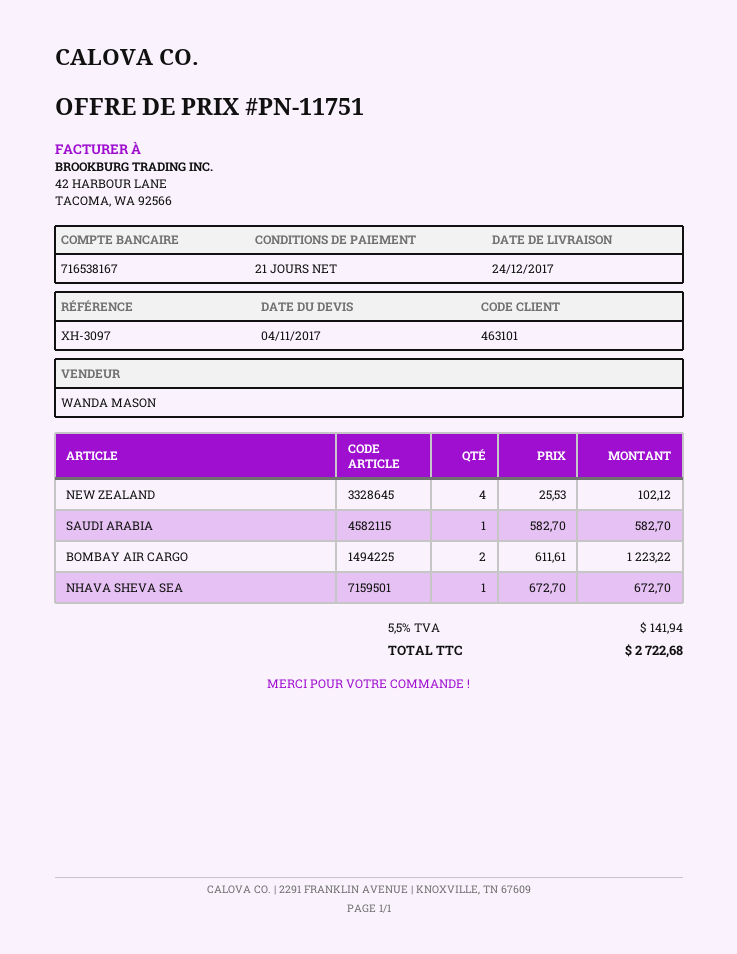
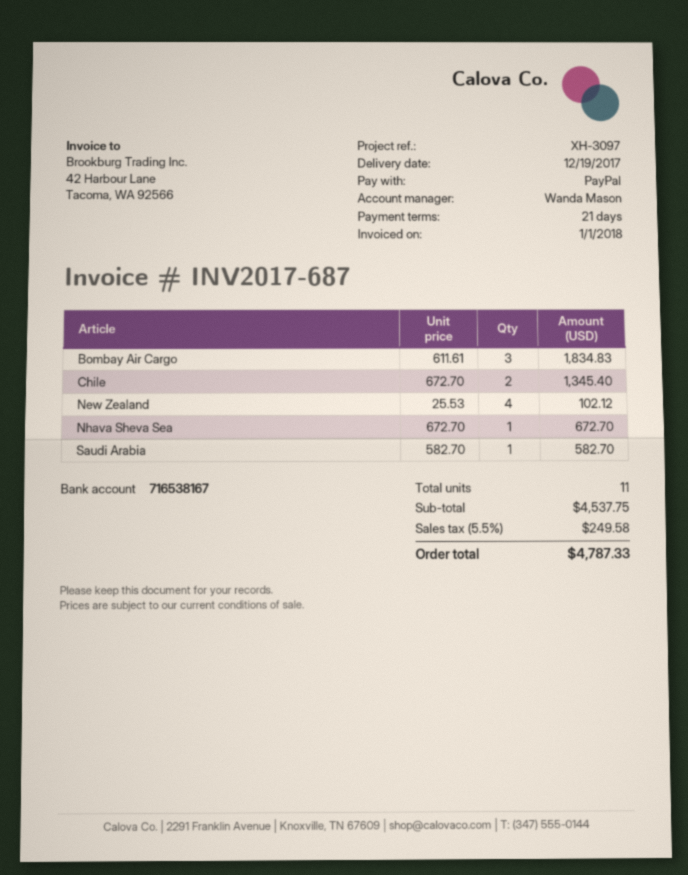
delivery date: 2017-12-24 -> 2017-12-19
BOMBAY AIR CARGO: 2 x 611.61 = 1223.22 -> 3 x 611.61 = 1834.83
Chile: none -> 2 x 672.70 = 1345.40
tax: 5.5% = 141.94 -> 5.5% = 249.58
total: 2722.68 -> 4787.33

